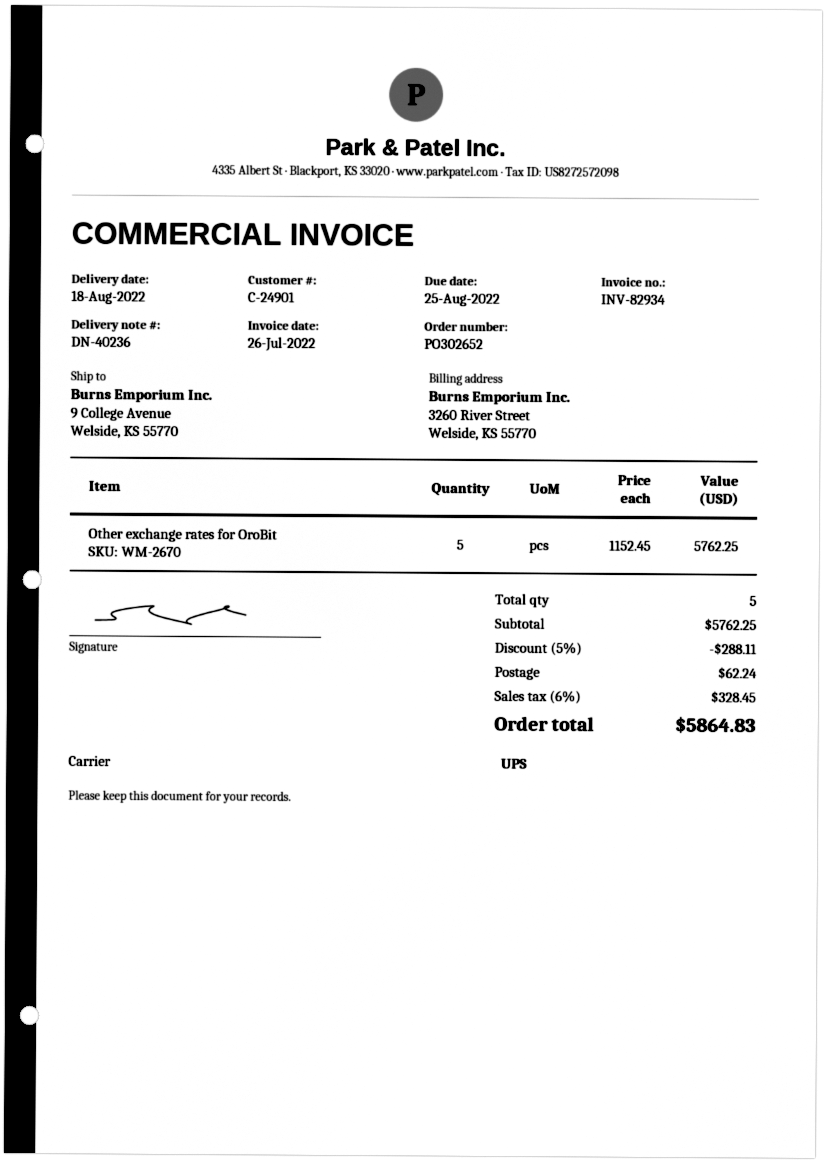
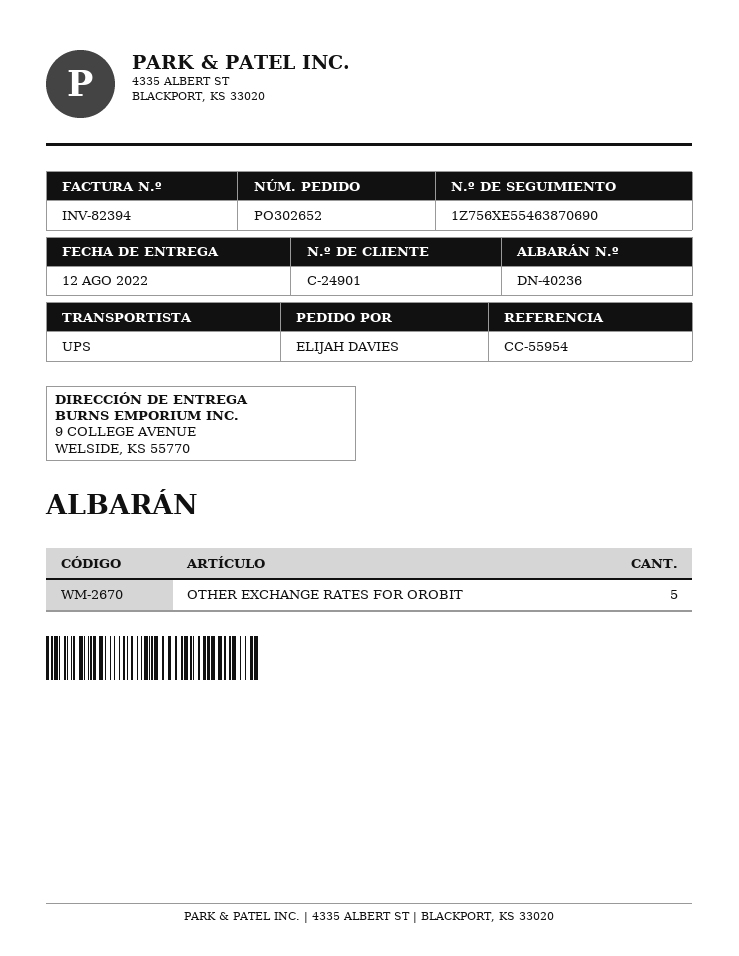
delivery date: 2022-08-18 -> 2022-08-12
invoice number: INV-82934 -> INV-82394

